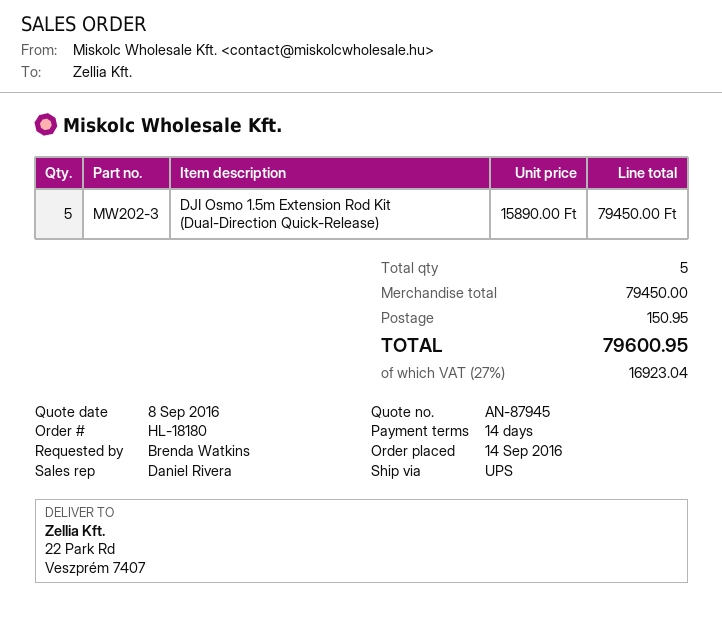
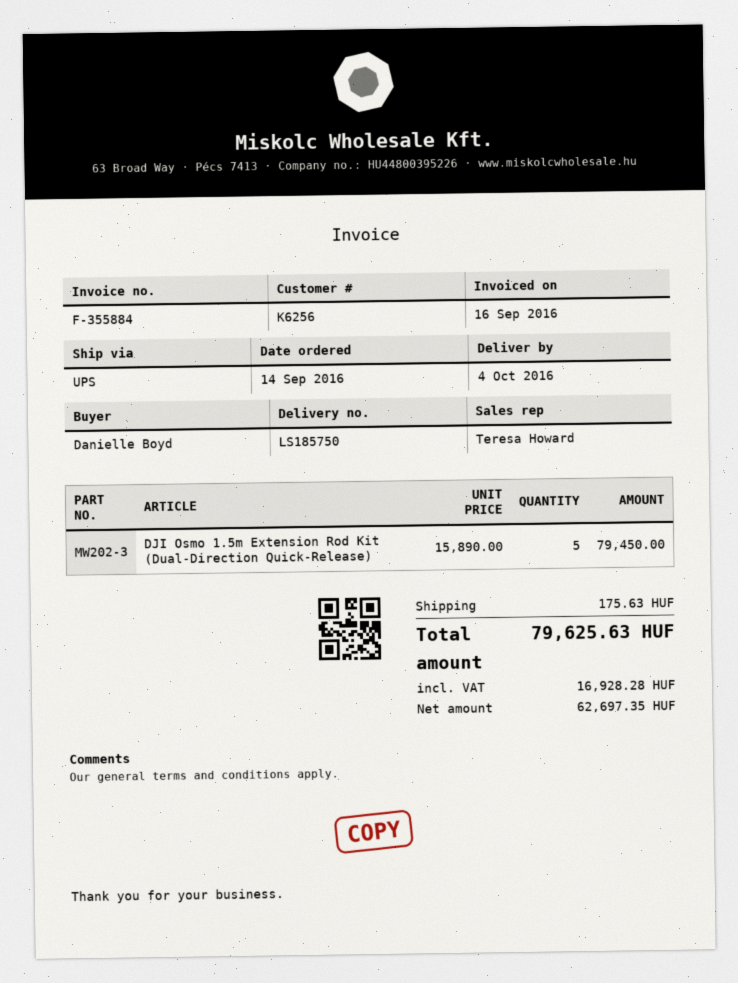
ordered by: Brenda Watkins -> Danielle Boyd
sales rep: Daniel Rivera -> Teresa Howard
shipping: 150.95 -> 175.63
tax: 16923.04 -> 16928.28
total: 79600.95 -> 79625.63

